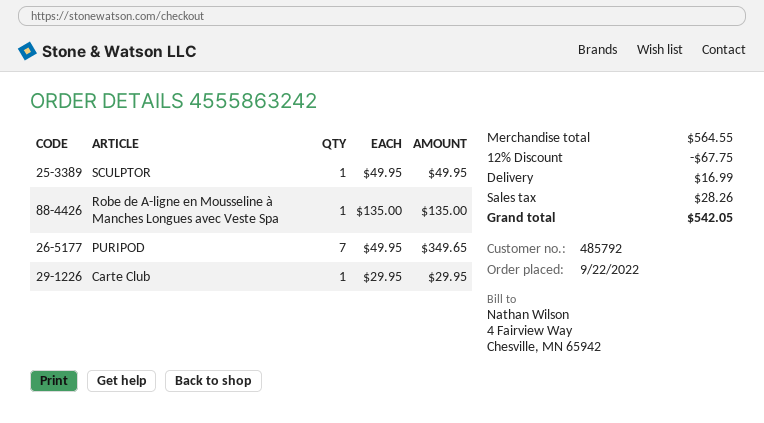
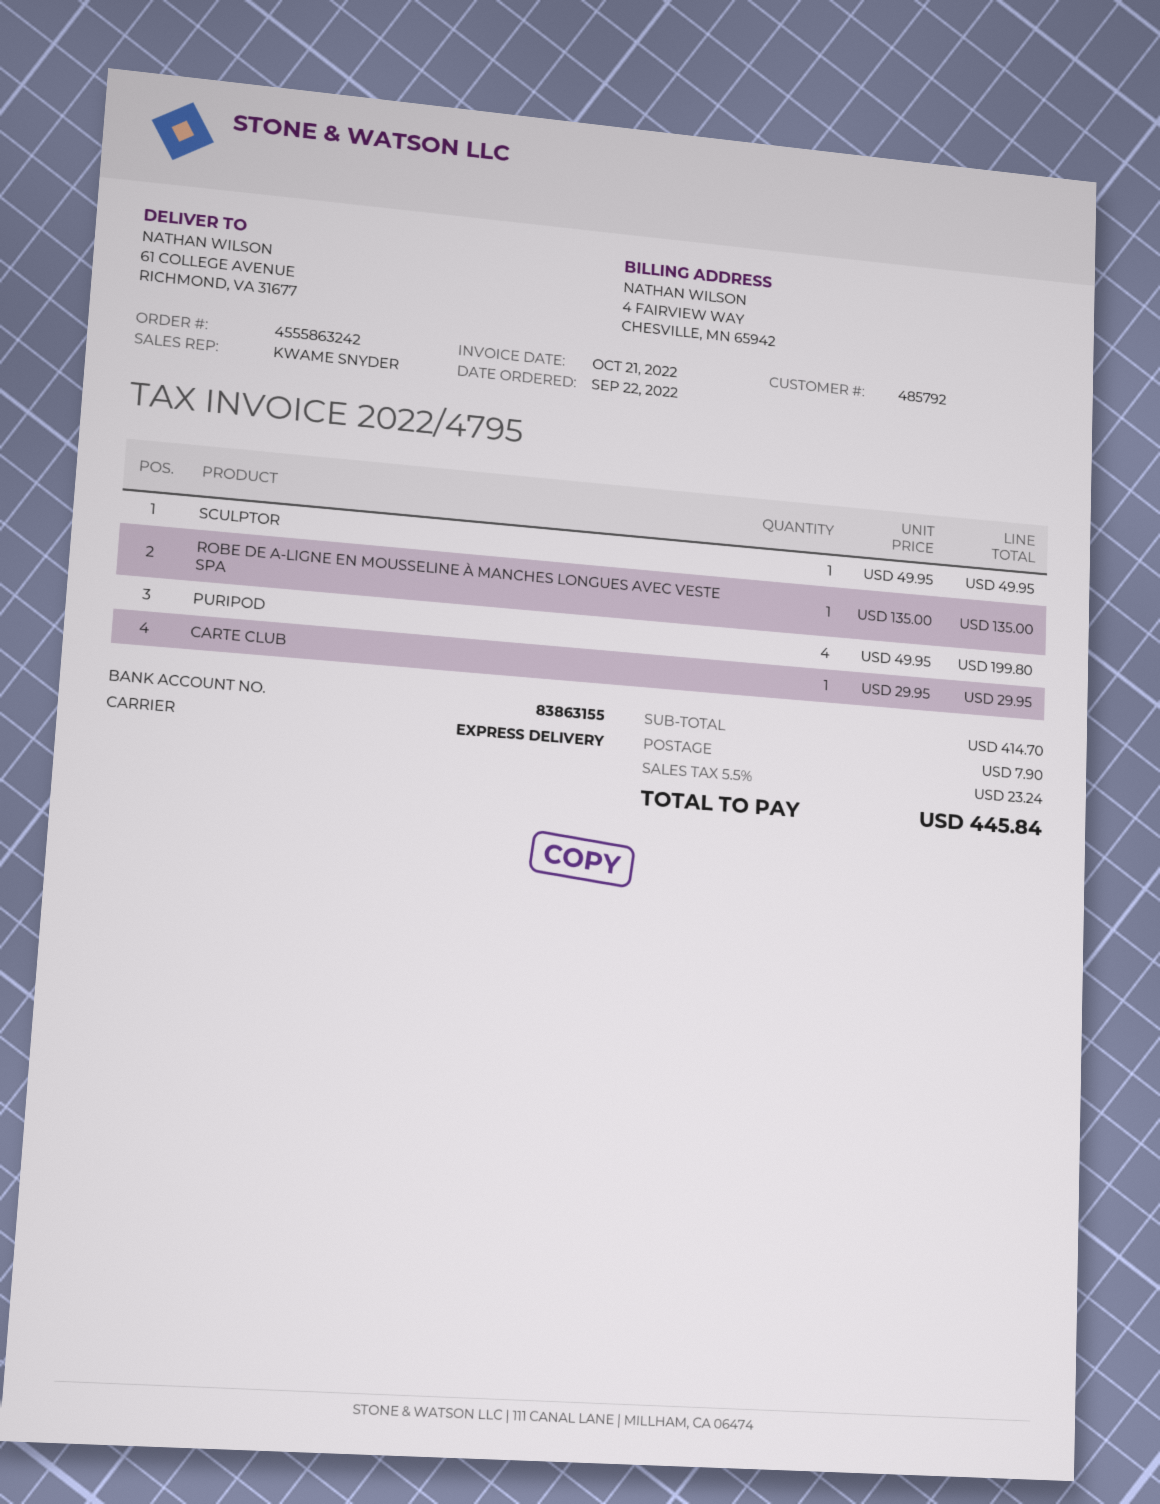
PURIPOD: 7 x 49.95 = 349.65 -> 4 x 49.95 = 199.80
subtotal: 564.55 -> 414.70
discount: 12% = 67.75 -> none
shipping: 16.99 -> 7.90
tax: 28.26 -> 23.24
total: 542.05 -> 445.84

